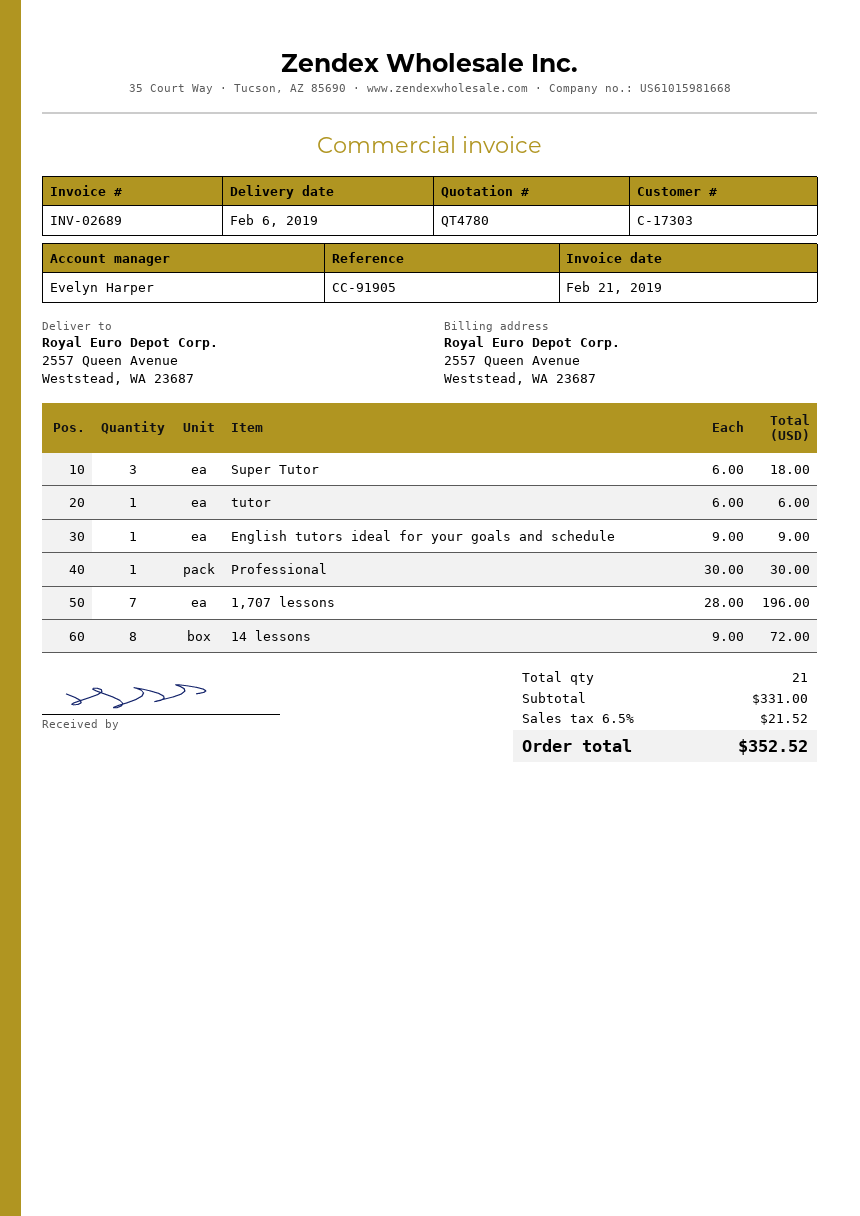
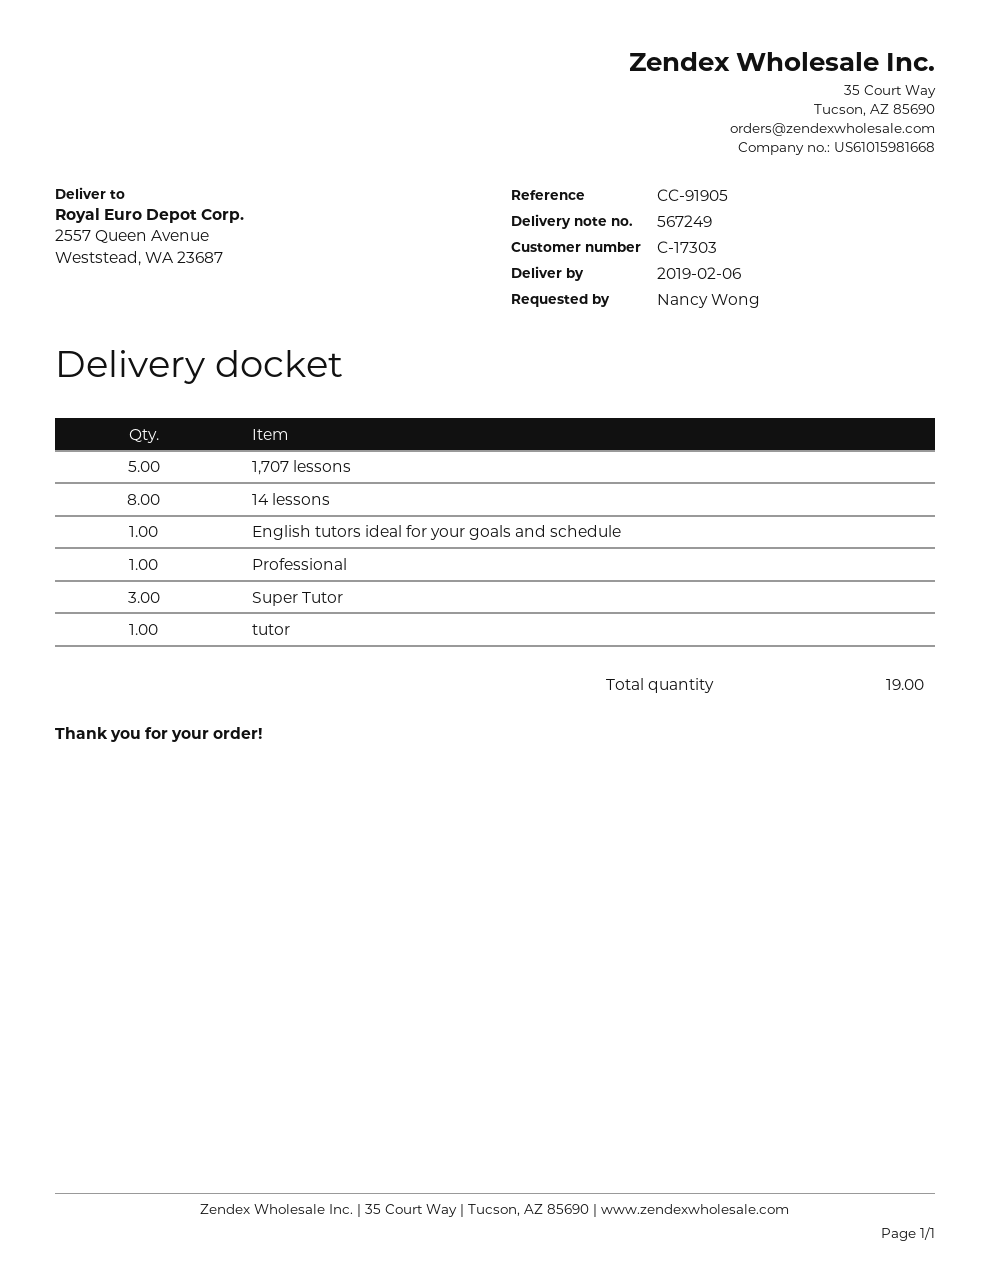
1,707 lessons: 7 -> 5
total quantity: 21 -> 19

